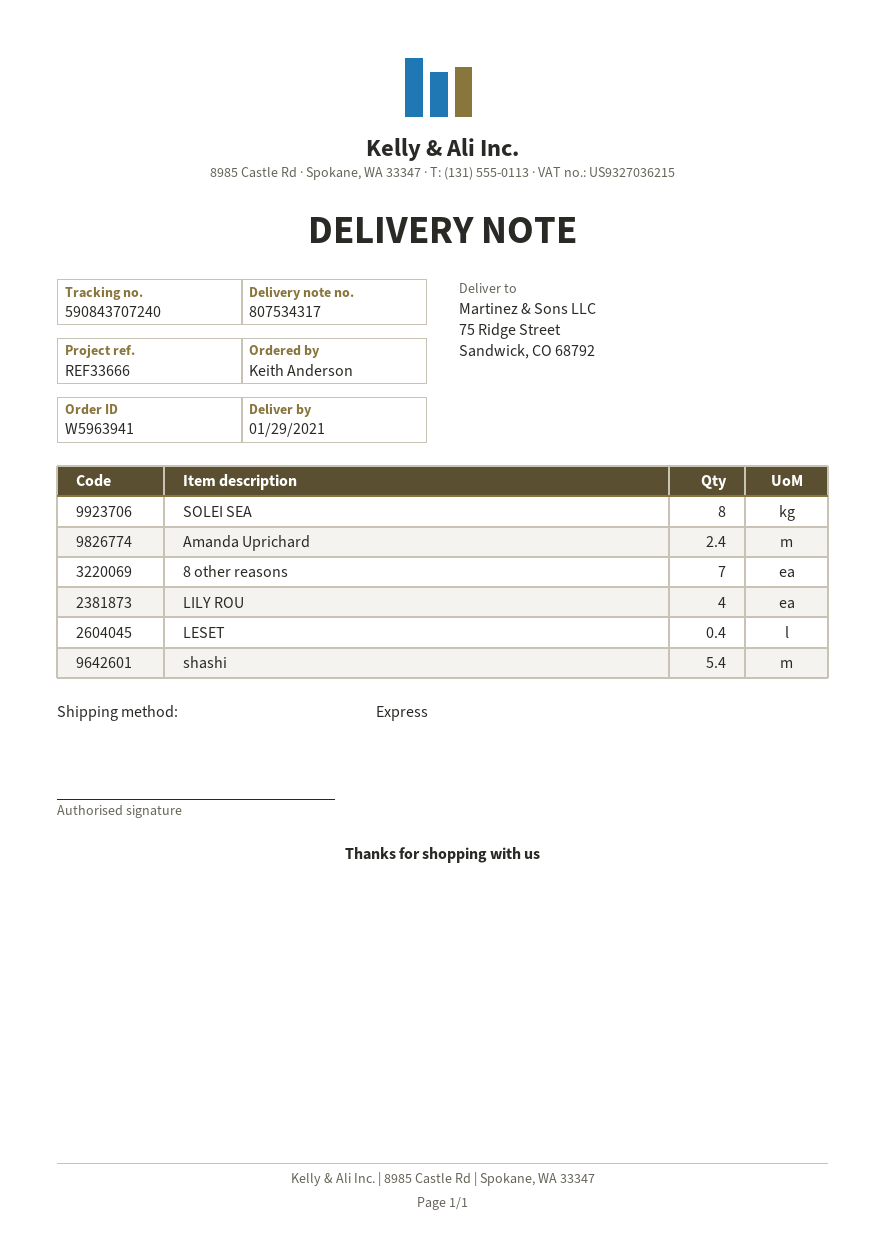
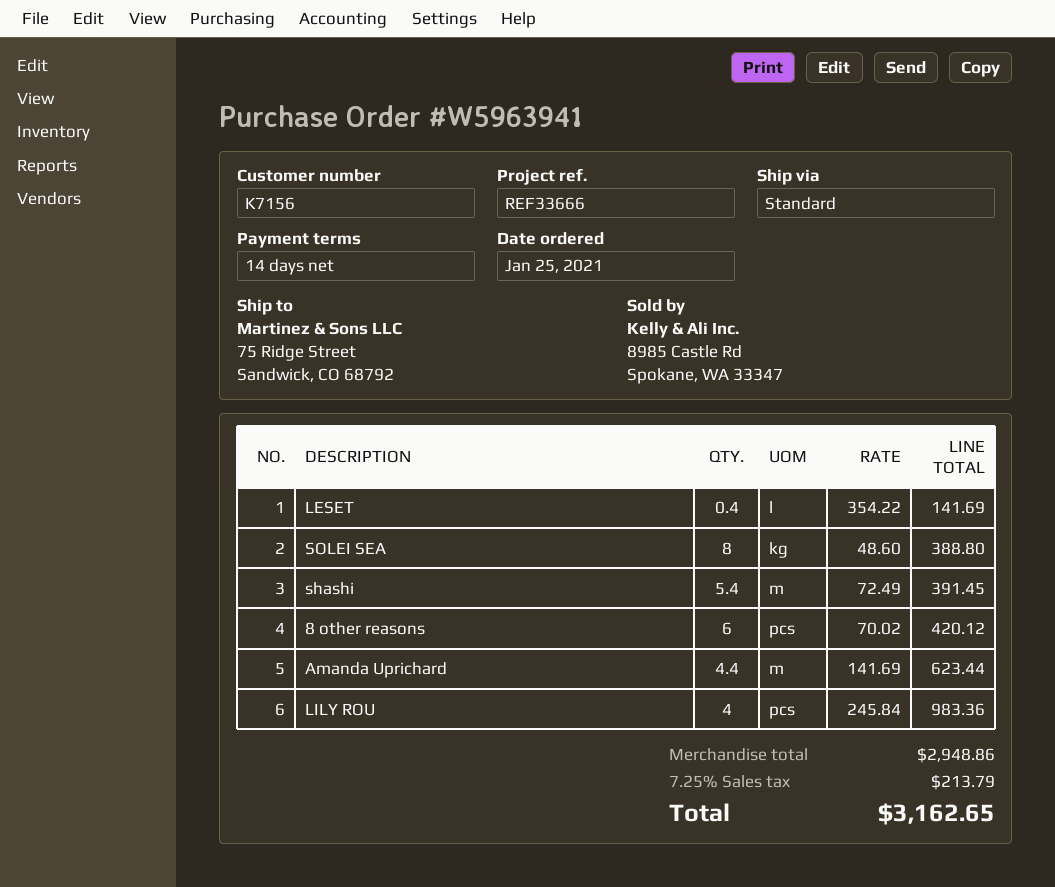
shipping method: express -> standard
Amanda Uprichard: 2.4 -> 4.4
8 other reasons: 7 -> 6

